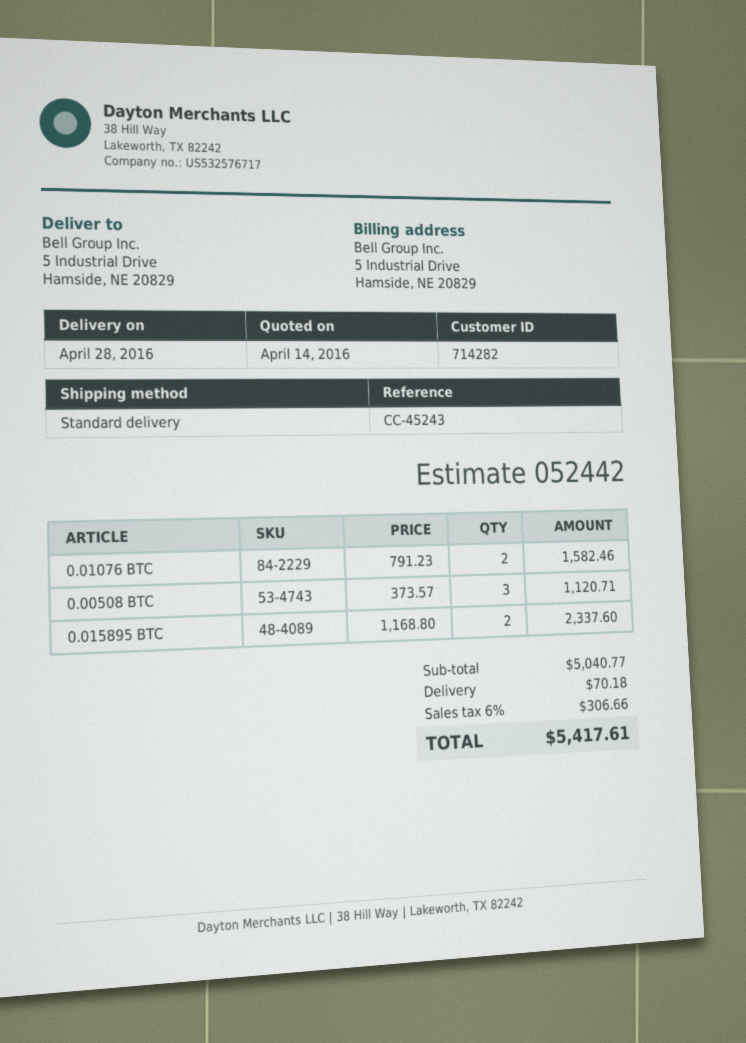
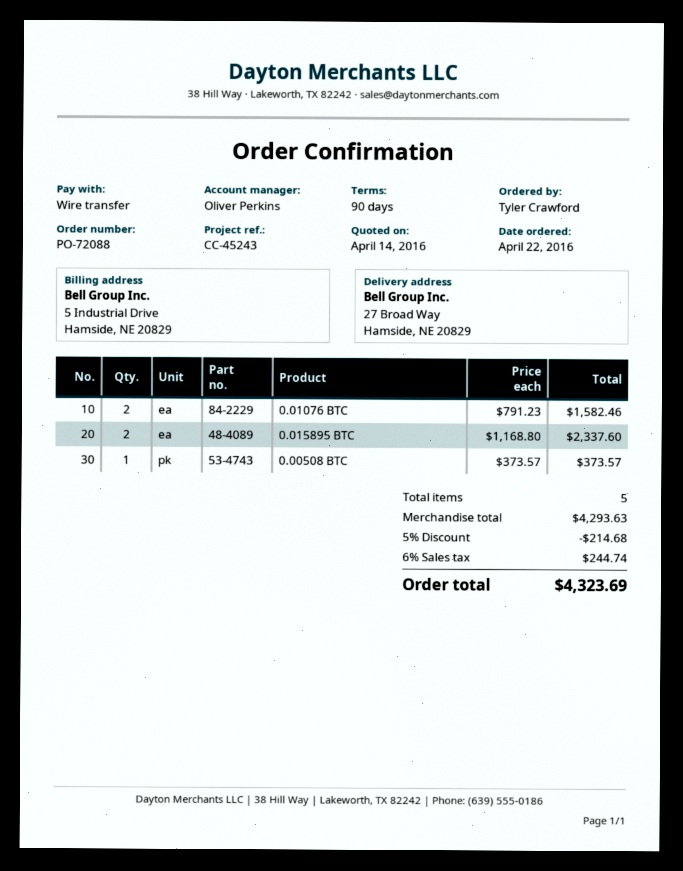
ship to: 5 Industrial Drive, Hamside, NE 20829 -> 27 Broad Way, Hamside, NE 20829
0.00508 BTC: 3 x 373.57 = 1120.71 -> 1 x 373.57 = 373.57
subtotal: 5040.77 -> 4293.63
discount: none -> 5% = 214.68
shipping: 70.18 -> none
tax: 6% = 306.66 -> 6% = 244.74
total: 5417.61 -> 4323.69

